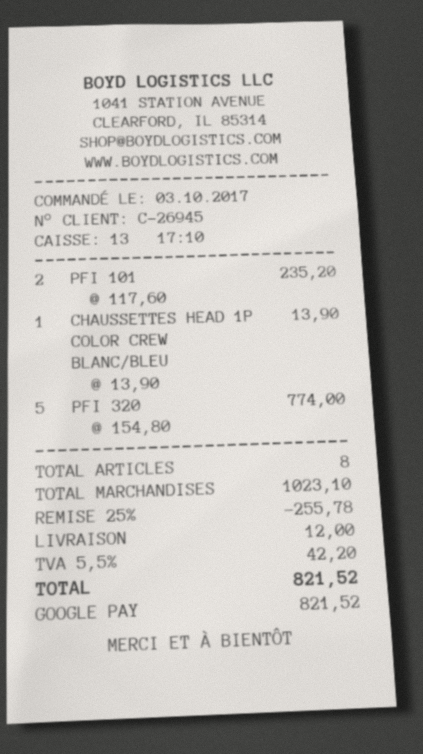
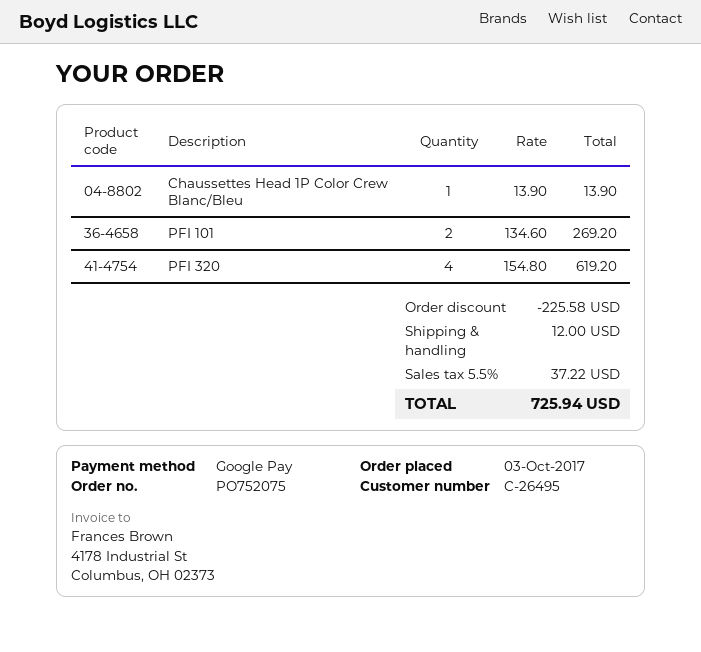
customer number: C-26945 -> C-26495
PFI 101: 2 x 117.60 = 235.20 -> 2 x 134.60 = 269.20
PFI 320: 5 x 154.80 = 774.00 -> 4 x 154.80 = 619.20
discount: 255.78 -> 225.58
tax: 5.5% = 42.20 -> 5.5% = 37.22
total: 821.52 -> 725.94

